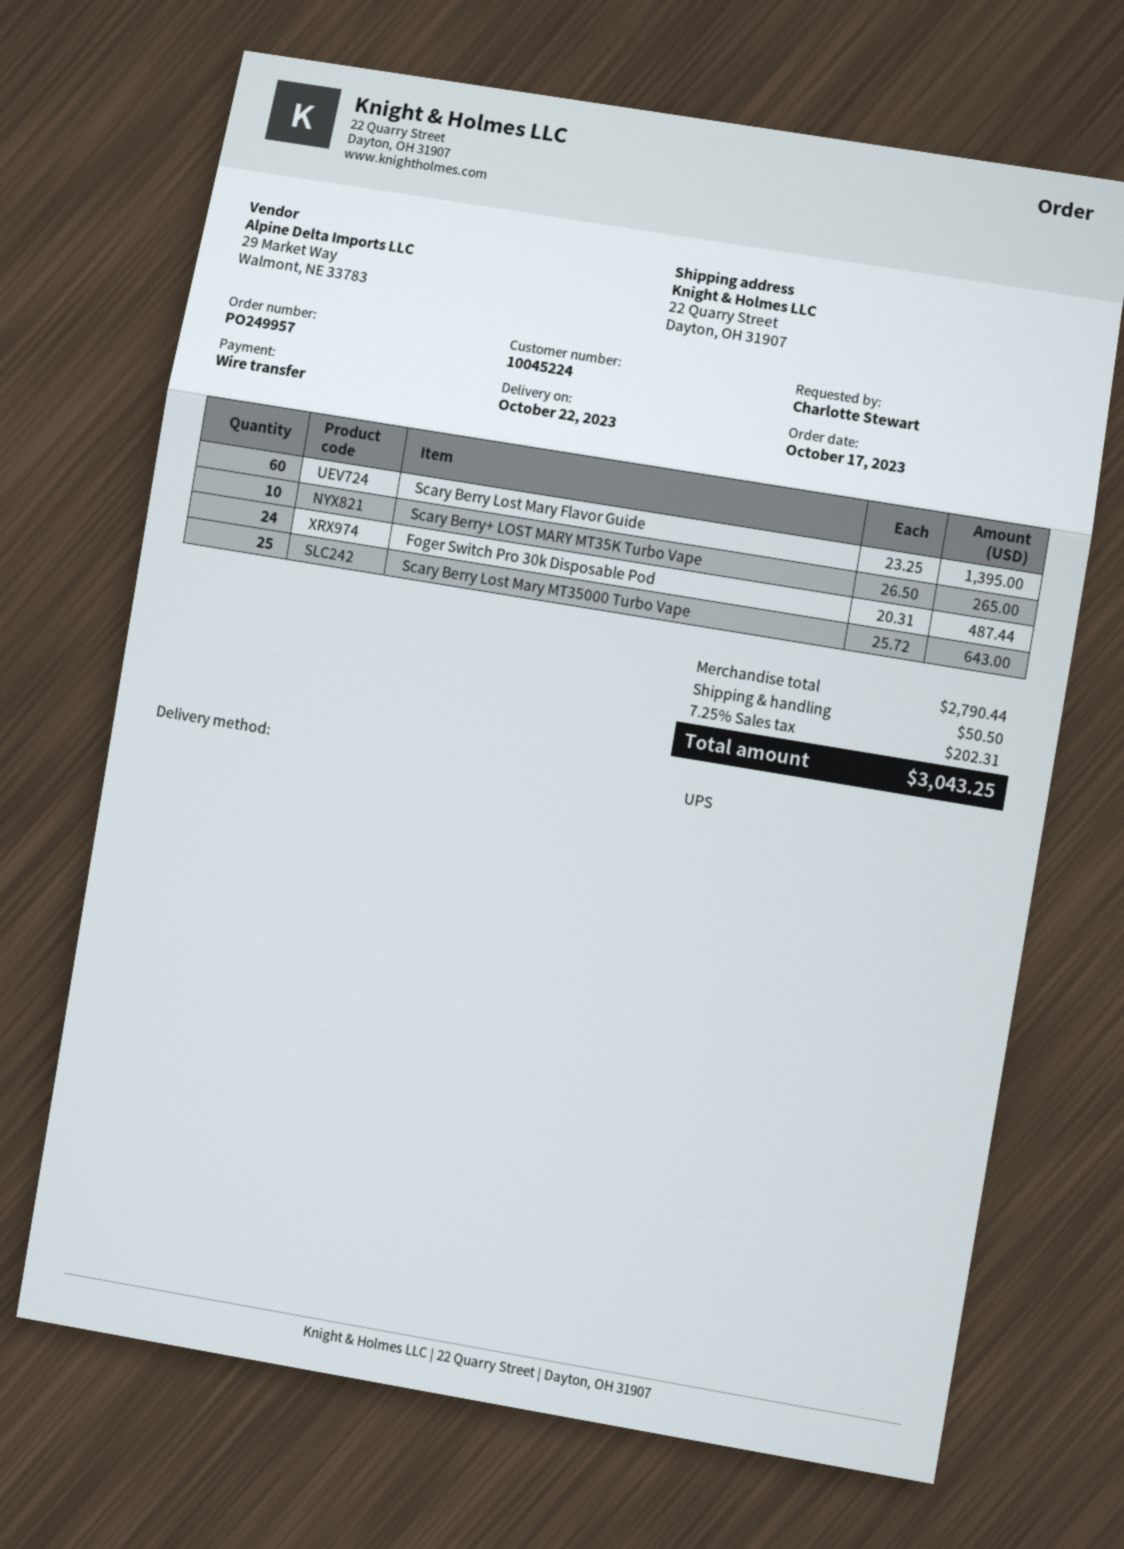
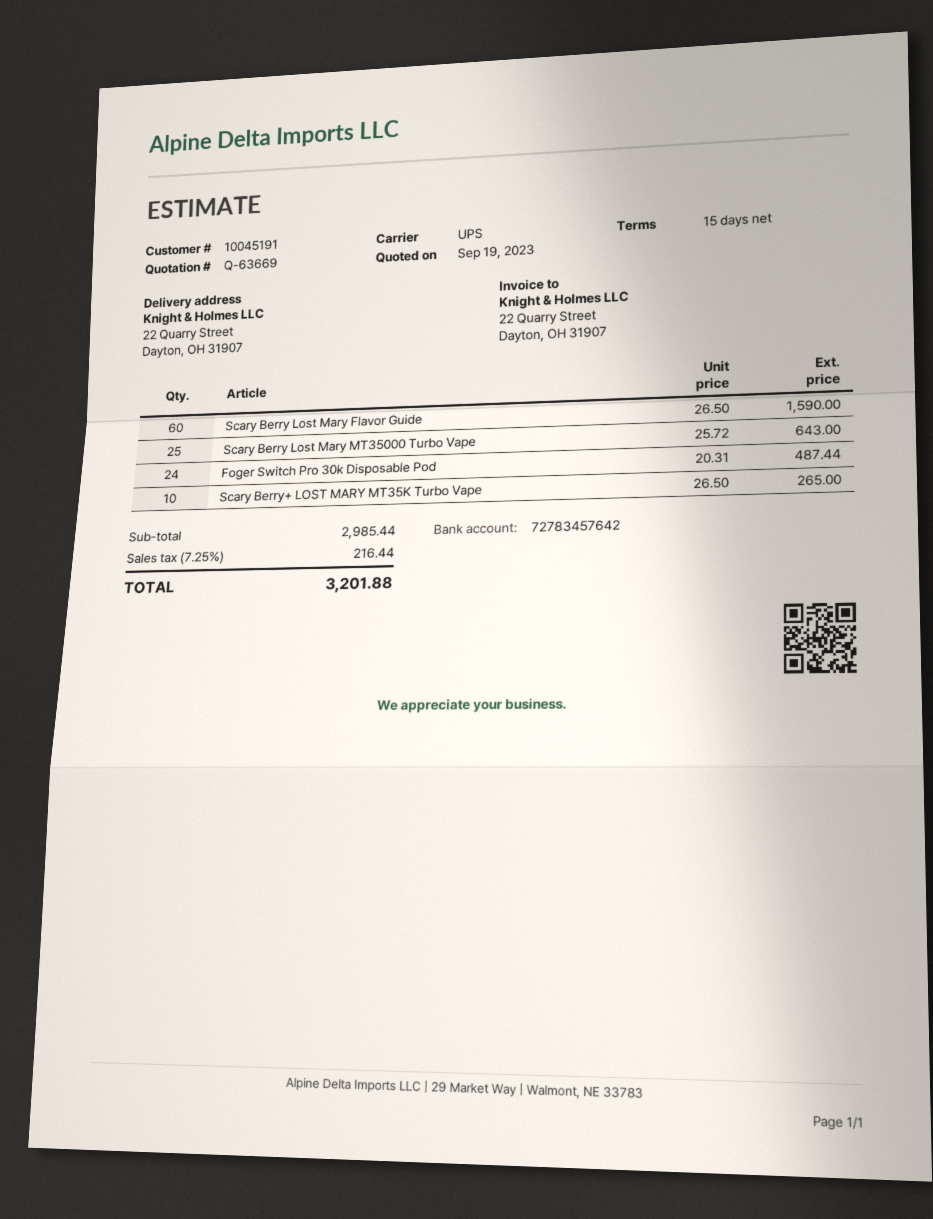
customer number: 10045224 -> 10045191
Scary Berry Lost Mary Flavor Guide: 60 x 23.25 = 1395.00 -> 60 x 26.50 = 1590.00
subtotal: 2790.44 -> 2985.44
shipping: 50.50 -> none
tax: 7.25% = 202.31 -> 7.25% = 216.44
total: 3043.25 -> 3201.88

